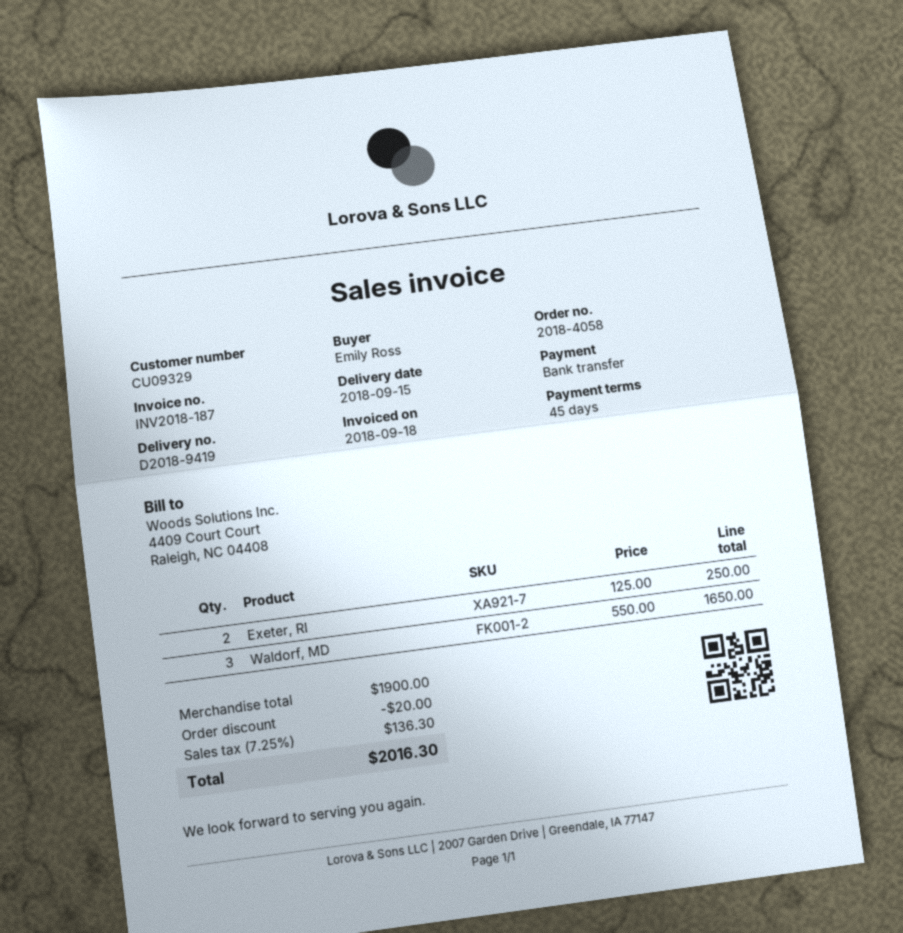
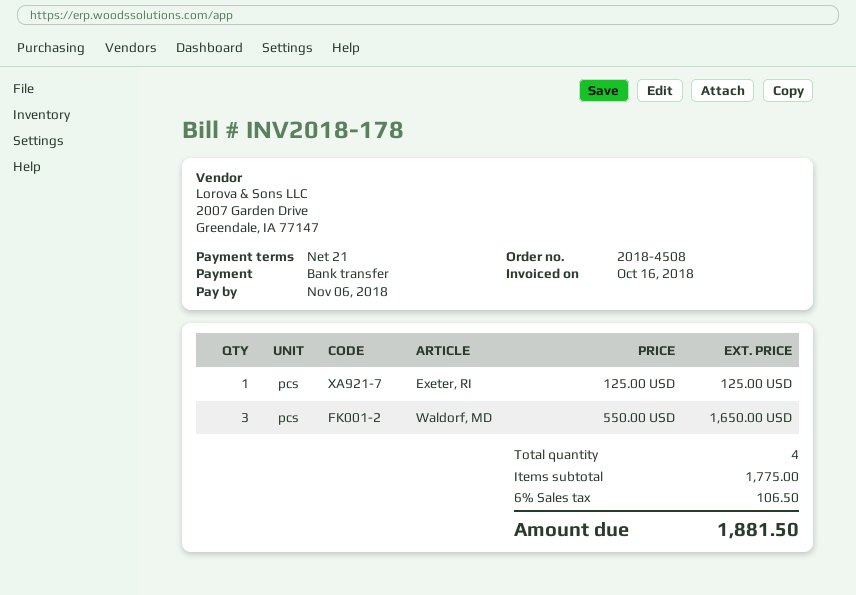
order number: 2018-4058 -> 2018-4508
invoice number: INV2018-187 -> INV2018-178
invoice date: 2018-09-18 -> 2018-10-16
payment terms: 45 days -> 21 days
Exeter, RI: 2 x 125.00 = 250.00 -> 1 x 125.00 = 125.00
subtotal: 1900.00 -> 1775.00
discount: 20.00 -> none
tax: 7.25% = 136.30 -> 6% = 106.50
total: 2016.30 -> 1881.50

